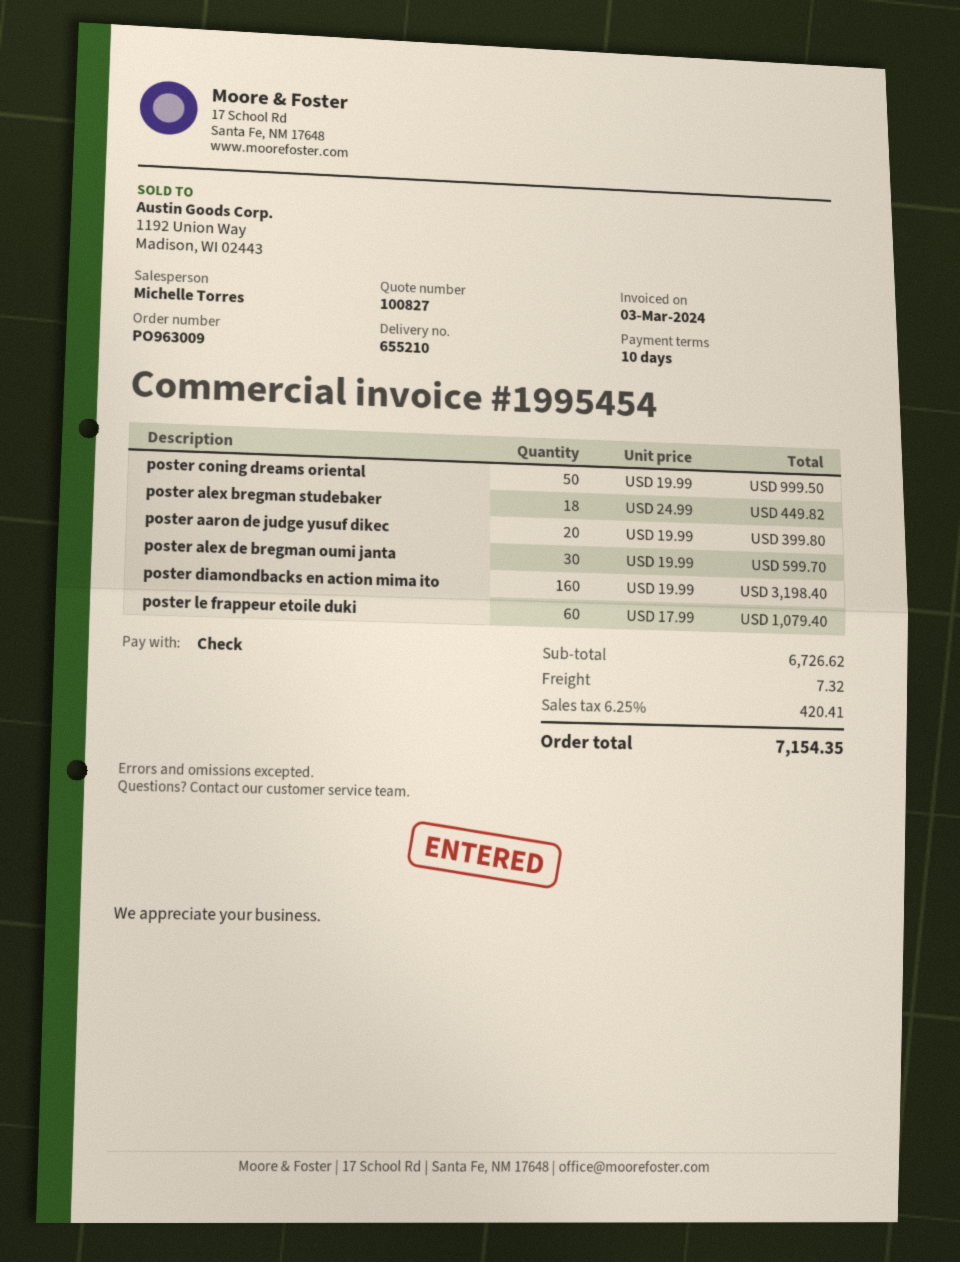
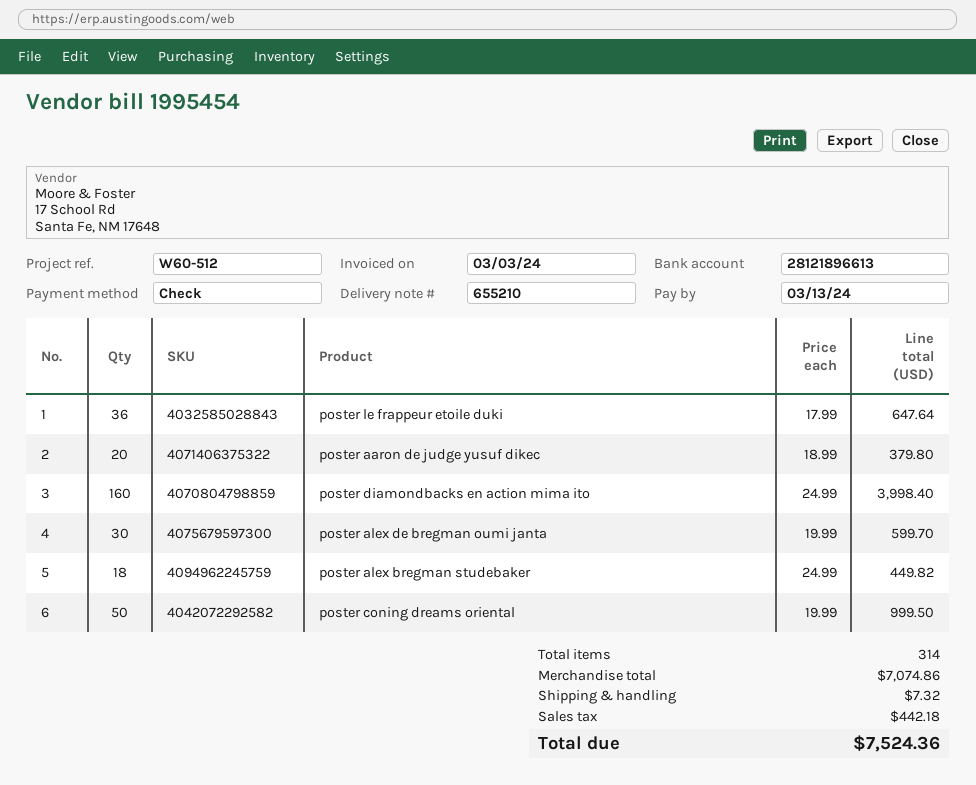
poster aaron de judge yusuf dikec: 20 x 19.99 = 399.80 -> 20 x 18.99 = 379.80
poster diamondbacks en action mima ito: 160 x 19.99 = 3198.40 -> 160 x 24.99 = 3998.40
poster le frappeur etoile duki: 60 x 17.99 = 1079.40 -> 36 x 17.99 = 647.64
subtotal: 6726.62 -> 7074.86
tax: 420.41 -> 442.18
total: 7154.35 -> 7524.36

